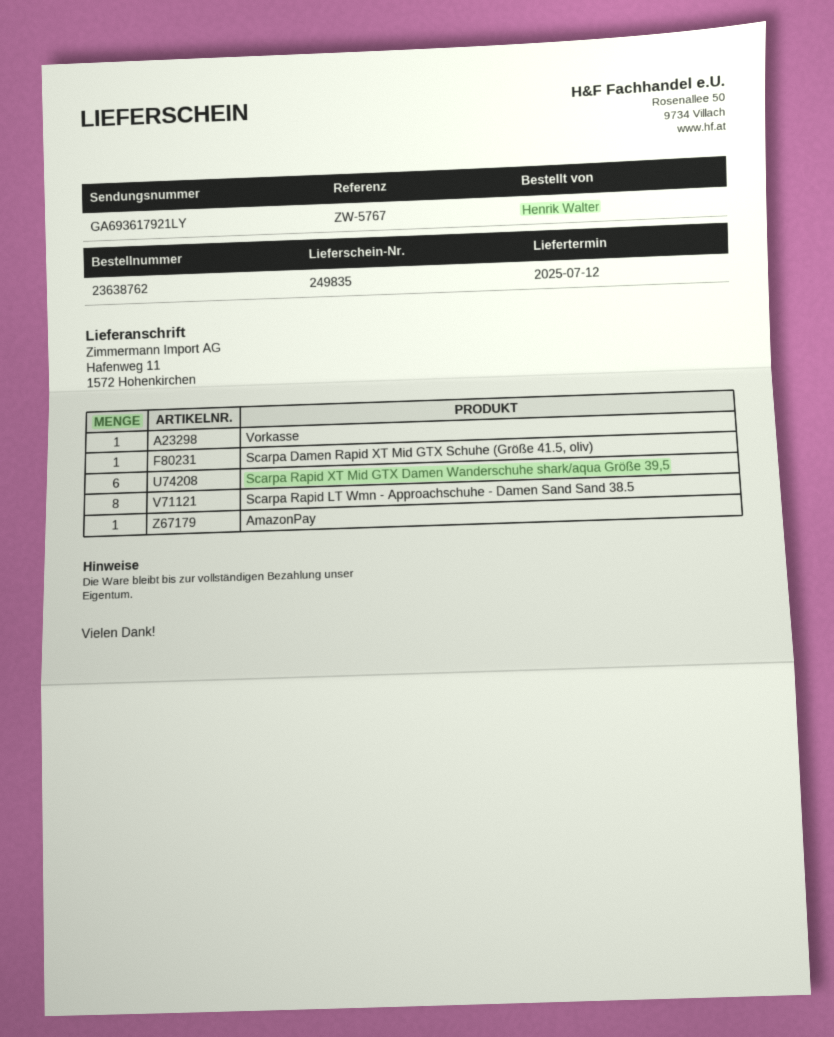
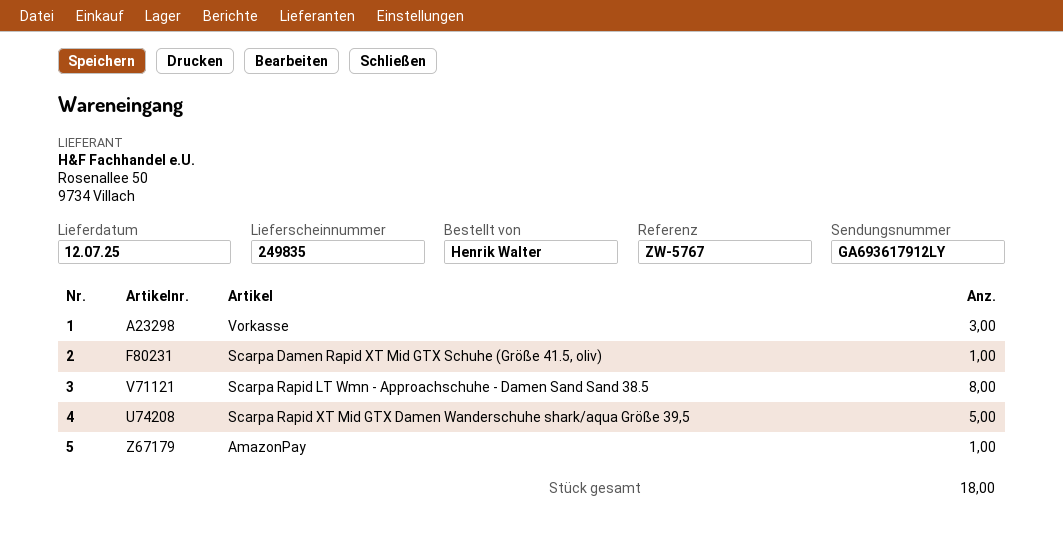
tracking number: GA693617921LY -> GA693617912LY
Vorkasse: 1 -> 3
Scarpa Rapid XT Mid GTX Damen Wanderschuhe shark/aqua Größe 39,5: 6 -> 5

